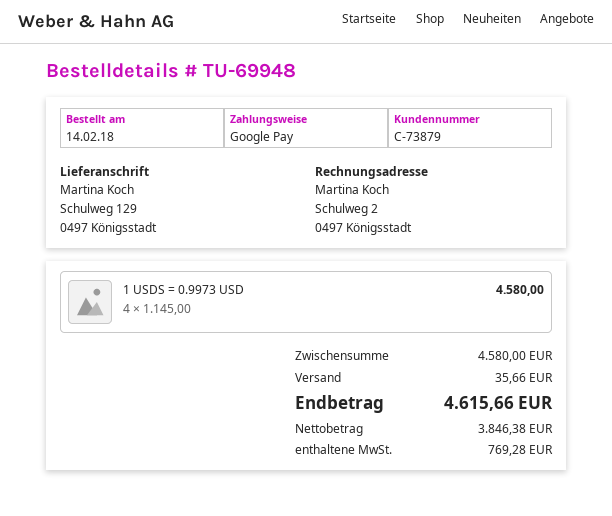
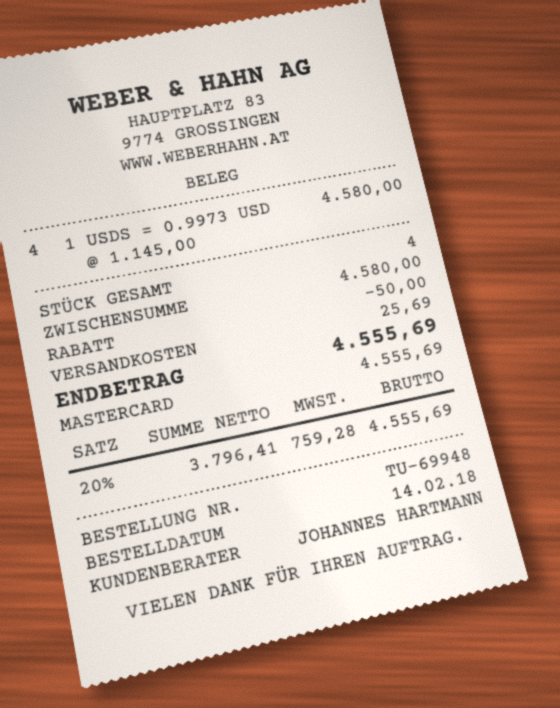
payment method: Google Pay -> Mastercard
discount: none -> 50.00
shipping: 35.66 -> 25.69
net: 3846.38 -> 3796.41
tax: 769.28 -> 759.28
total: 4615.66 -> 4555.69

